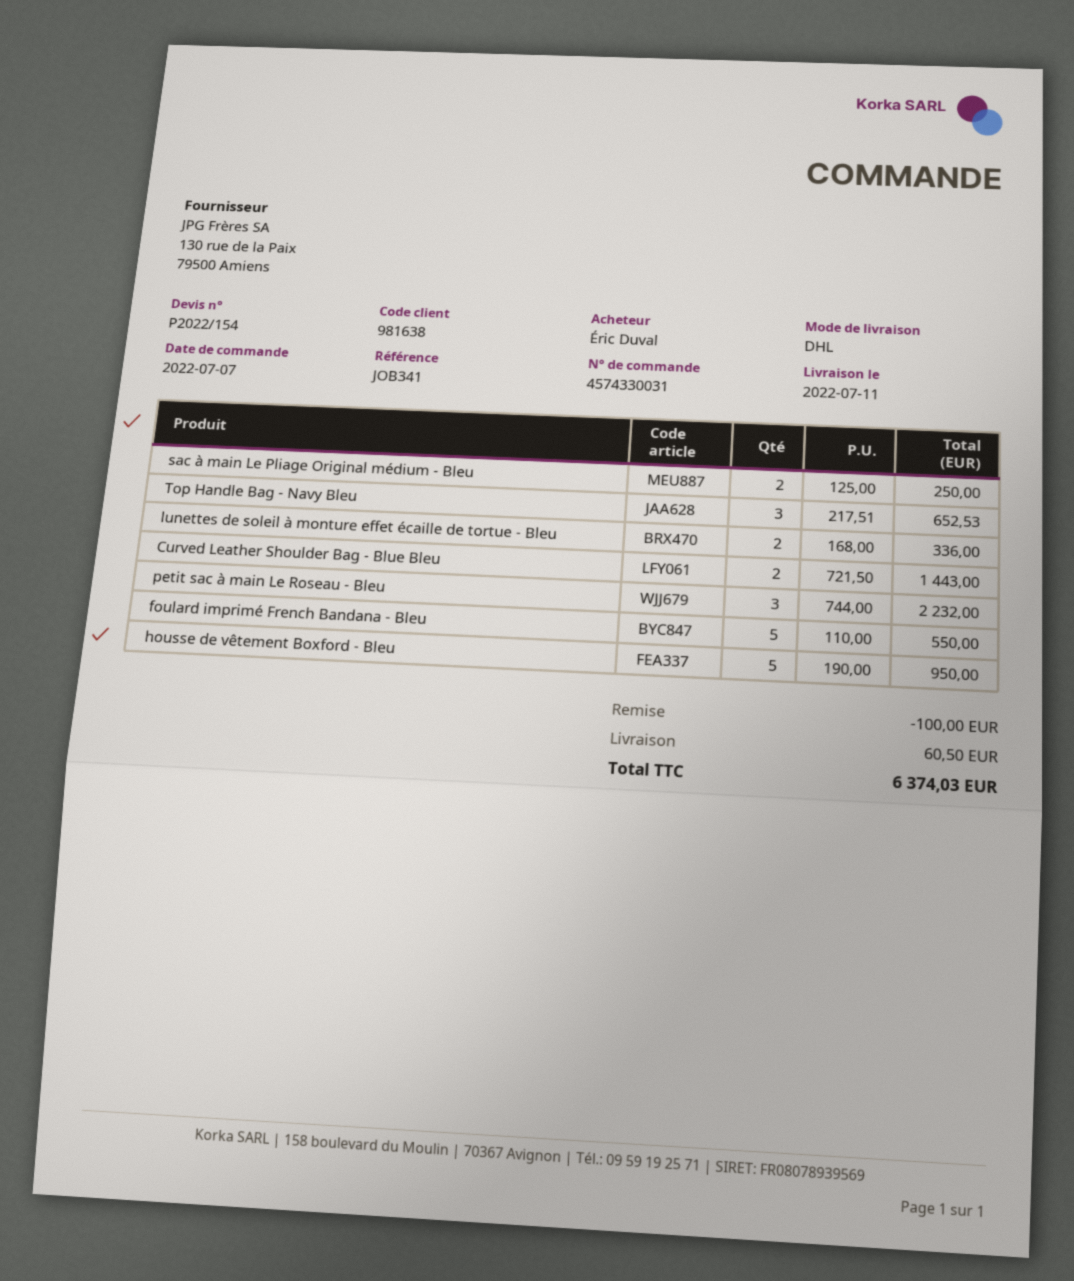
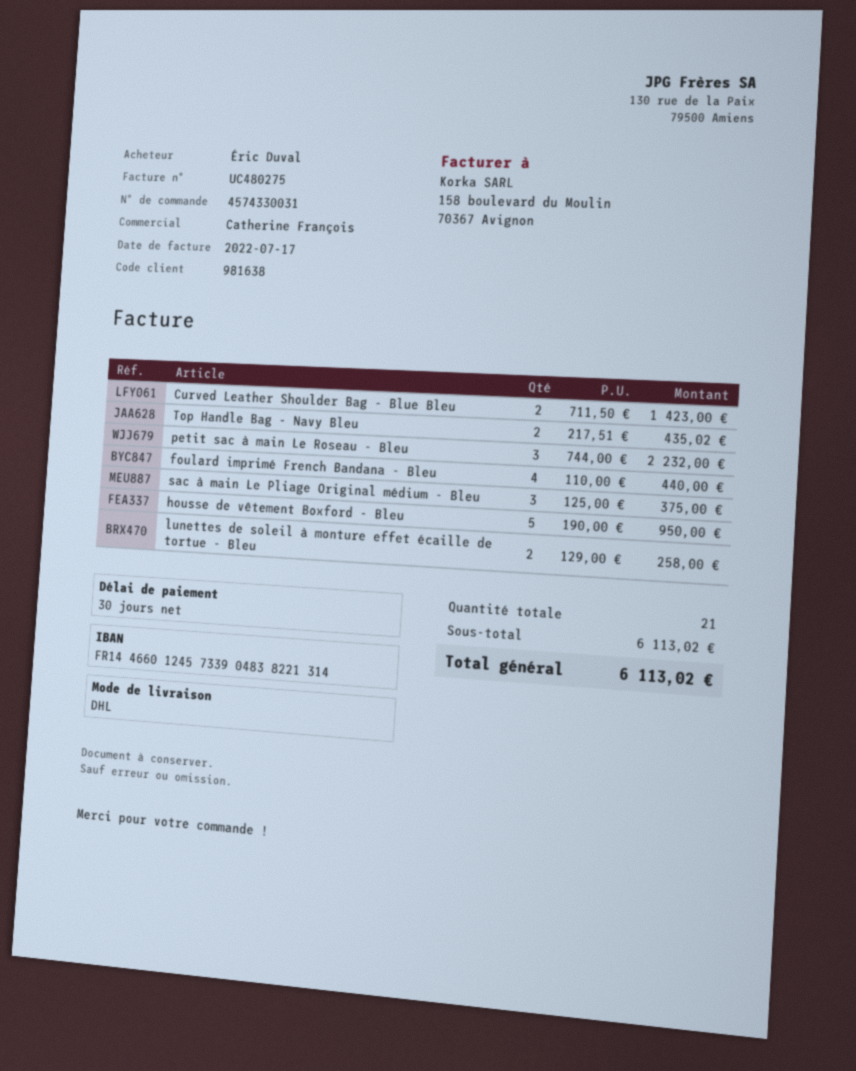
sac à main Le Pliage Original médium - Bleu: 2 x 125.00 = 250.00 -> 3 x 125.00 = 375.00
Top Handle Bag - Navy Bleu: 3 x 217.51 = 652.53 -> 2 x 217.51 = 435.02
lunettes de soleil à monture effet écaille de tortue - Bleu: 2 x 168.00 = 336.00 -> 2 x 129.00 = 258.00
Curved Leather Shoulder Bag - Blue Bleu: 2 x 721.50 = 1443.00 -> 2 x 711.50 = 1423.00
foulard imprimé French Bandana - Bleu: 5 x 110.00 = 550.00 -> 4 x 110.00 = 440.00
discount: 100.00 -> none
shipping: 60.50 -> none
total: 6374.03 -> 6113.02

